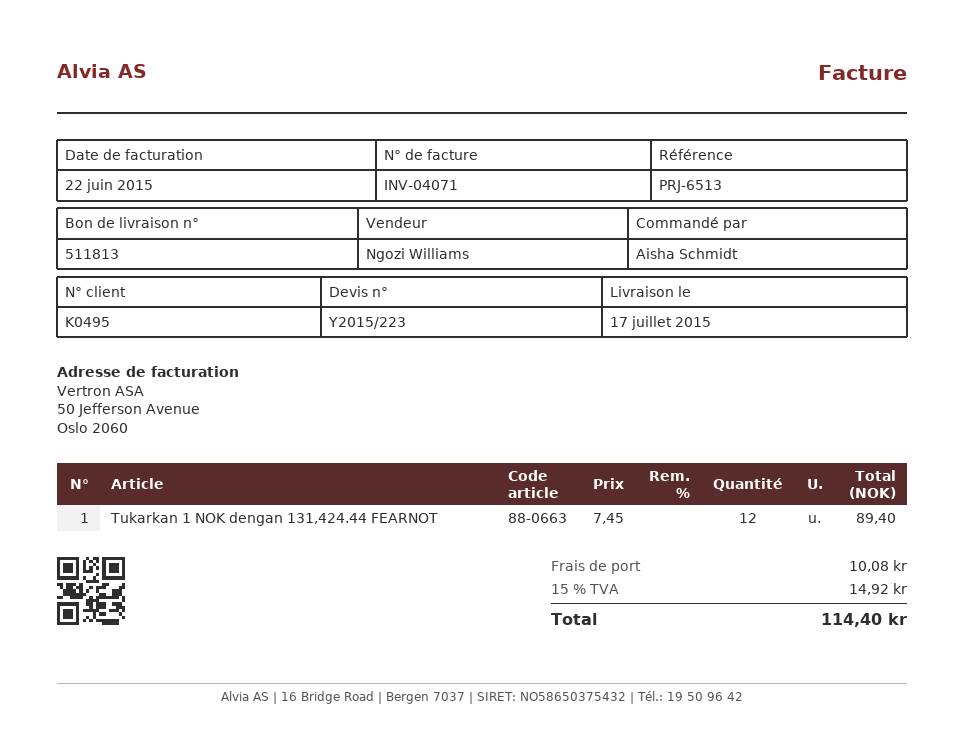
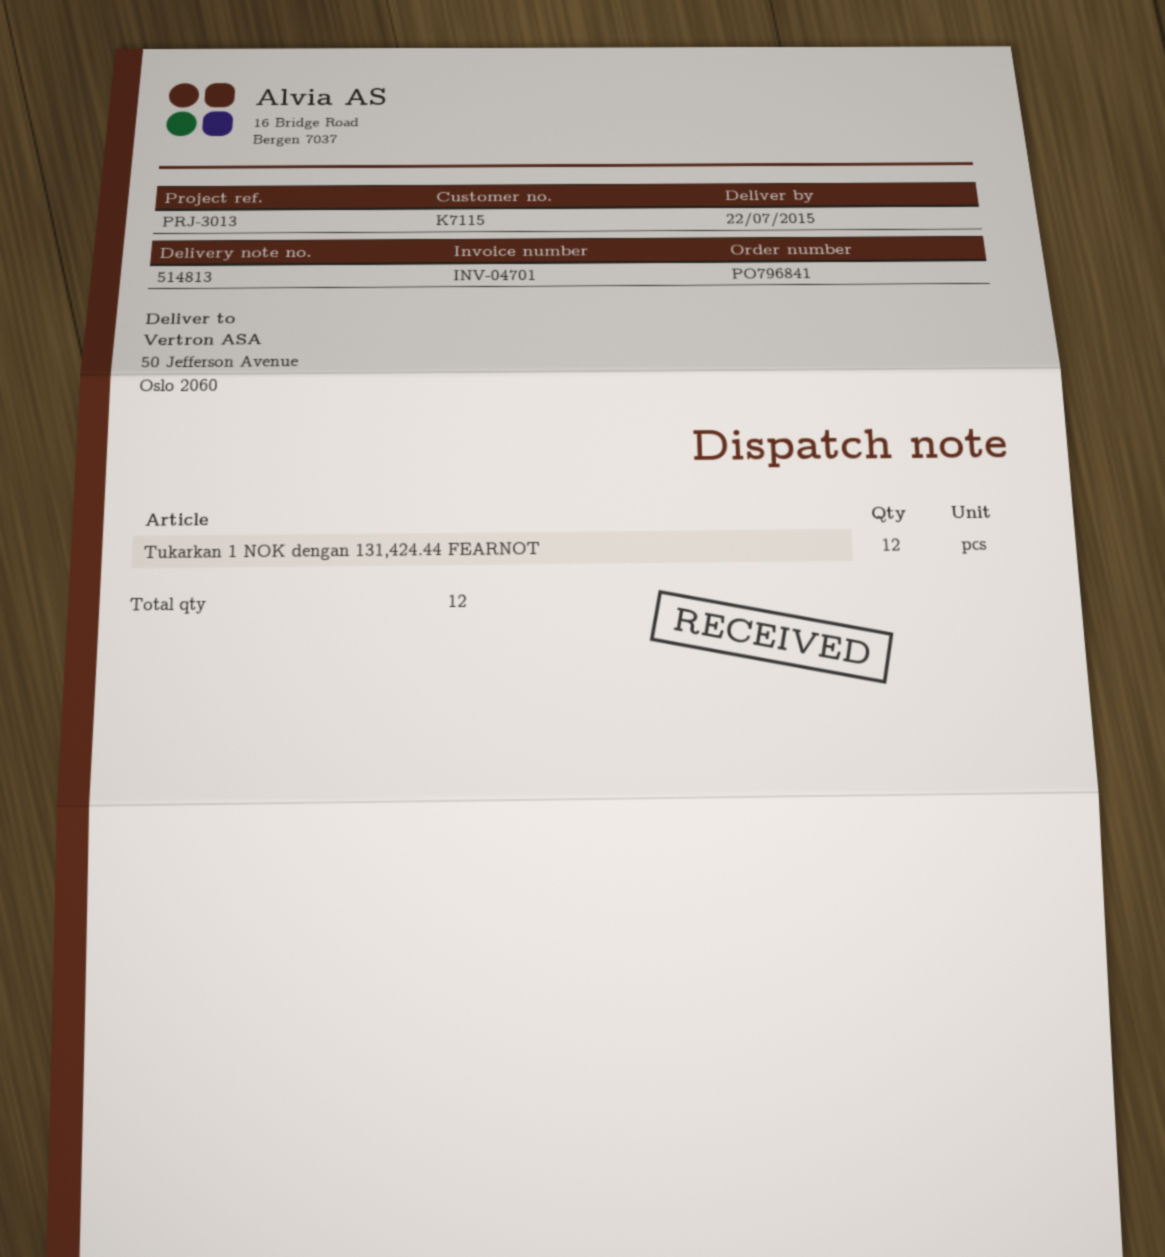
delivery note number: 511813 -> 514813
delivery date: 2015-07-17 -> 2015-07-22
invoice number: INV-04071 -> INV-04701
customer number: K0495 -> K7115
reference: PRJ-6513 -> PRJ-3013

